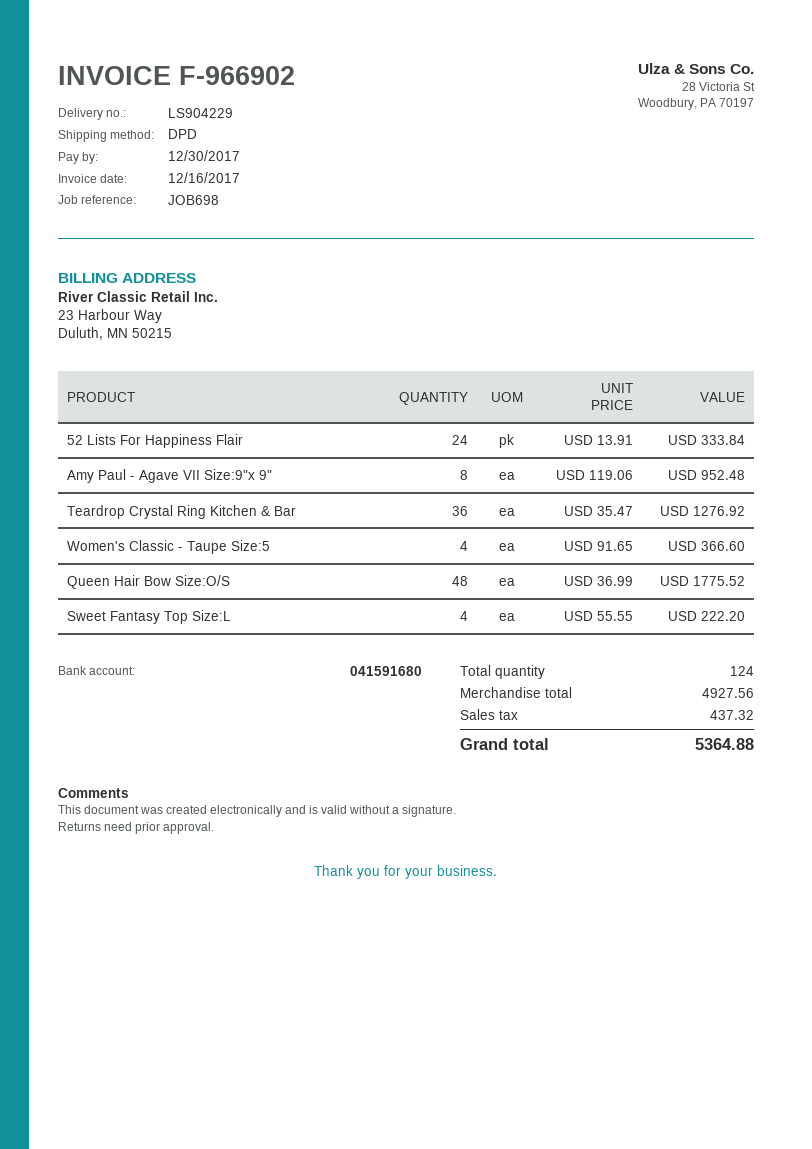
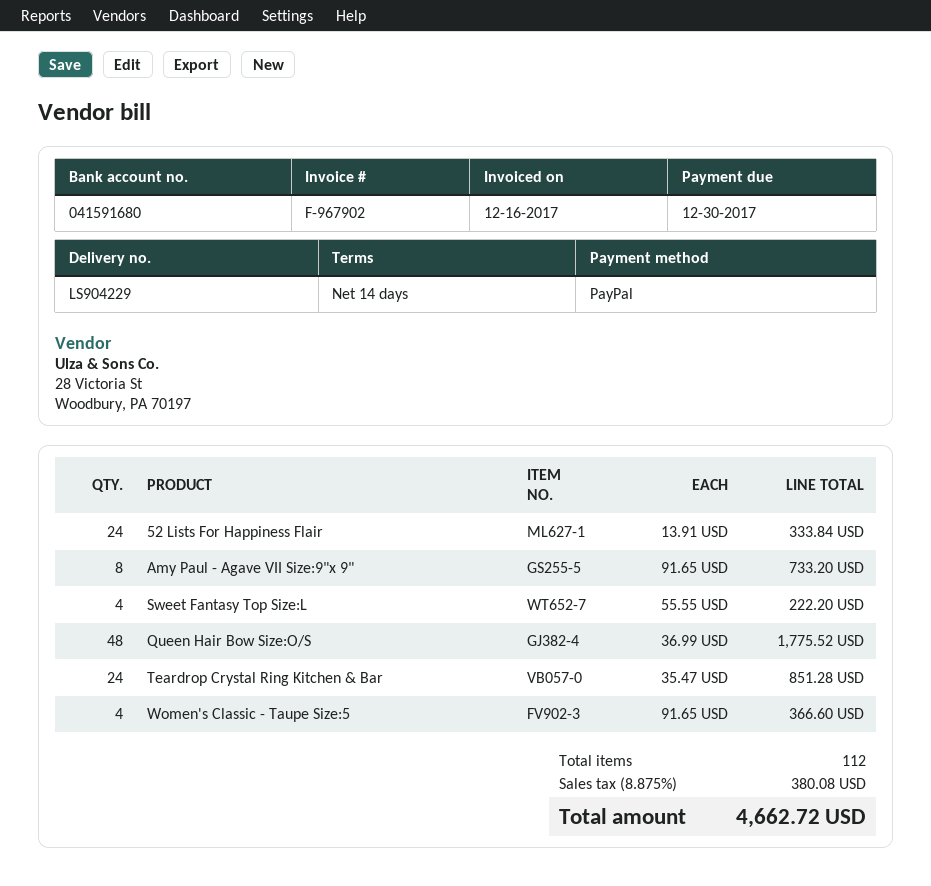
invoice number: F-966902 -> F-967902
Amy Paul - Agave VII Size:9"x 9": 8 x 119.06 = 952.48 -> 8 x 91.65 = 733.20
Teardrop Crystal Ring Kitchen & Bar: 36 x 35.47 = 1276.92 -> 24 x 35.47 = 851.28
total quantity: 124 -> 112
tax: 437.32 -> 380.08
total: 5364.88 -> 4662.72

